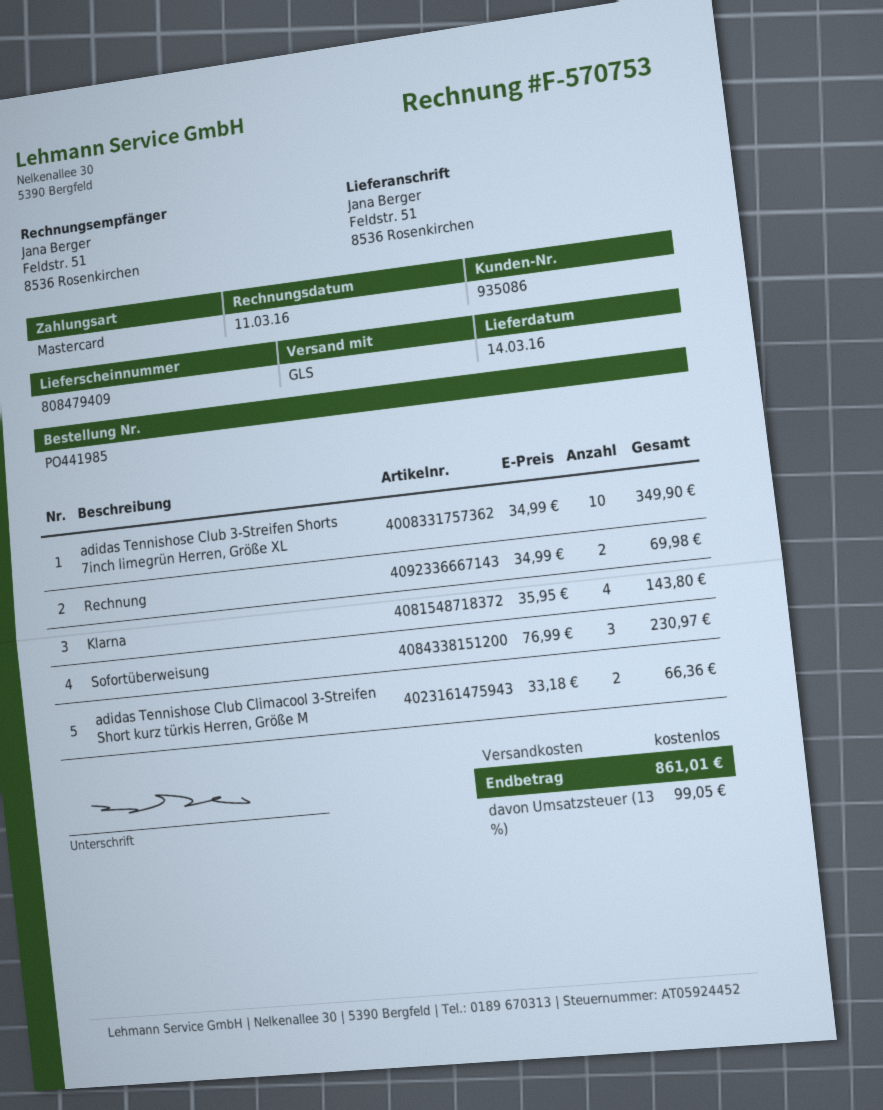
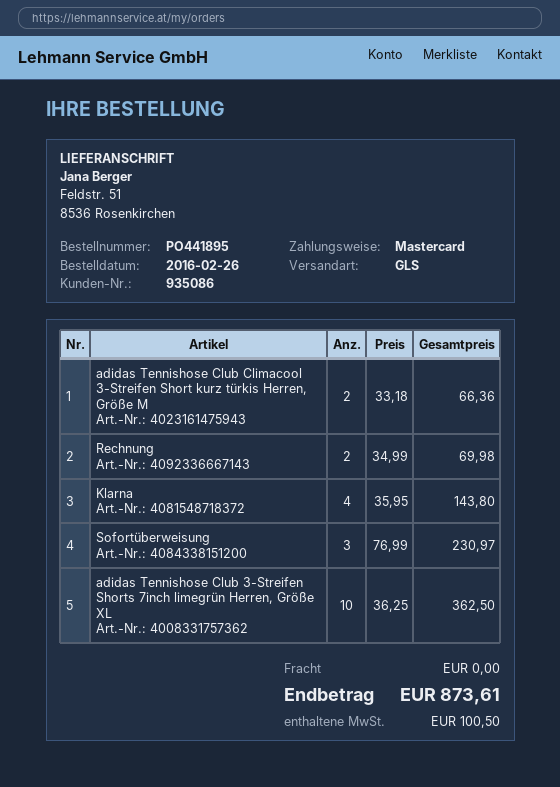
order number: PO441985 -> PO441895
adidas Tennishose Club 3-Streifen Shorts 7inch limegrün Herren, Größe XL: 10 x 34.99 = 349.90 -> 10 x 36.25 = 362.50
tax: 99.05 -> 100.50
total: 861.01 -> 873.61

